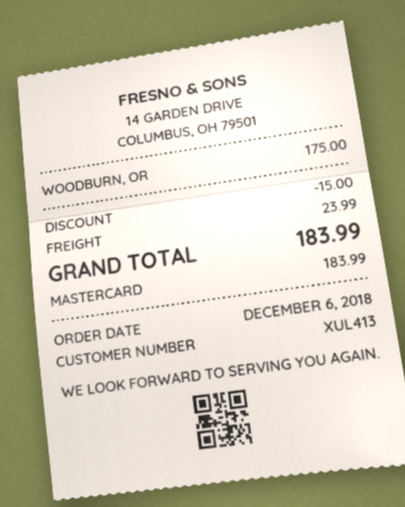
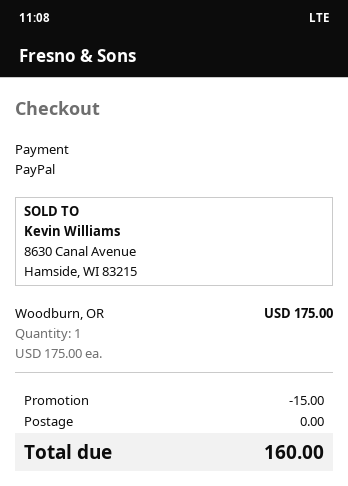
payment method: Mastercard -> PayPal
shipping: 23.99 -> 0.00
total: 183.99 -> 160.00

